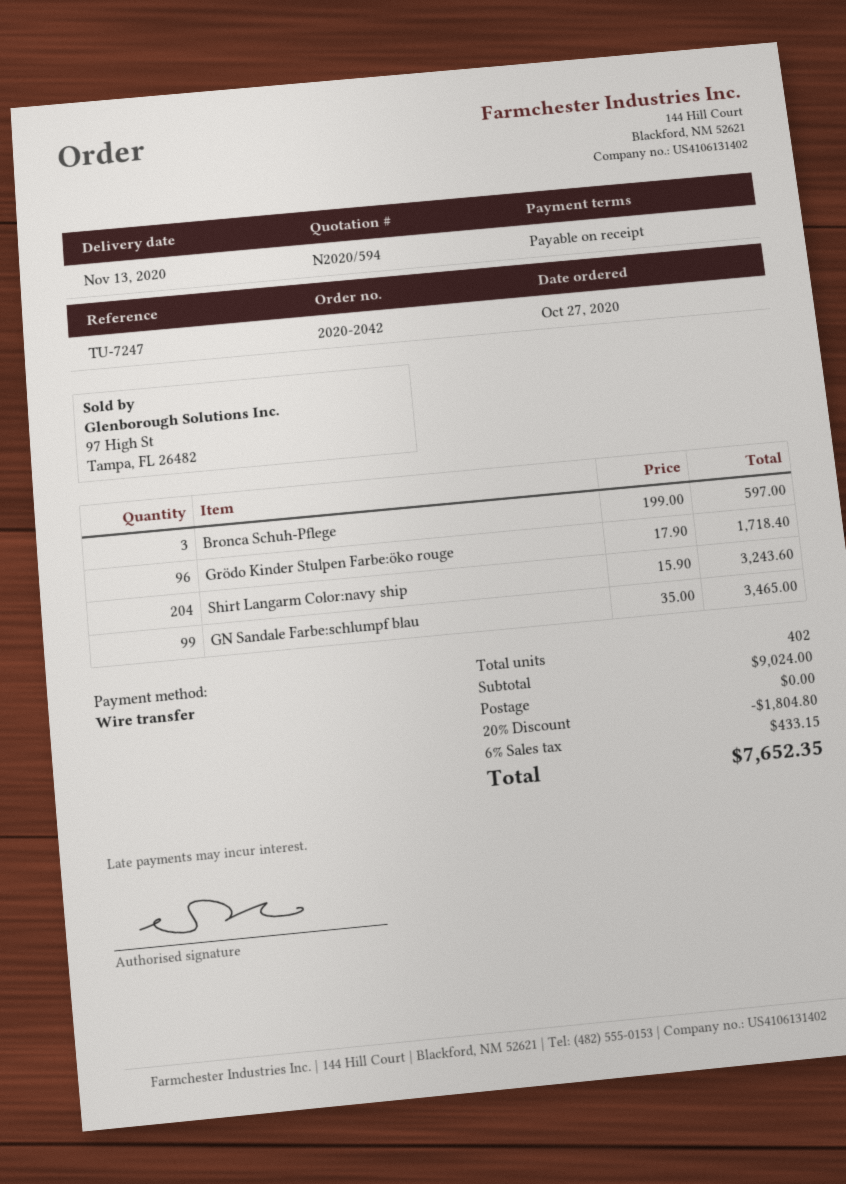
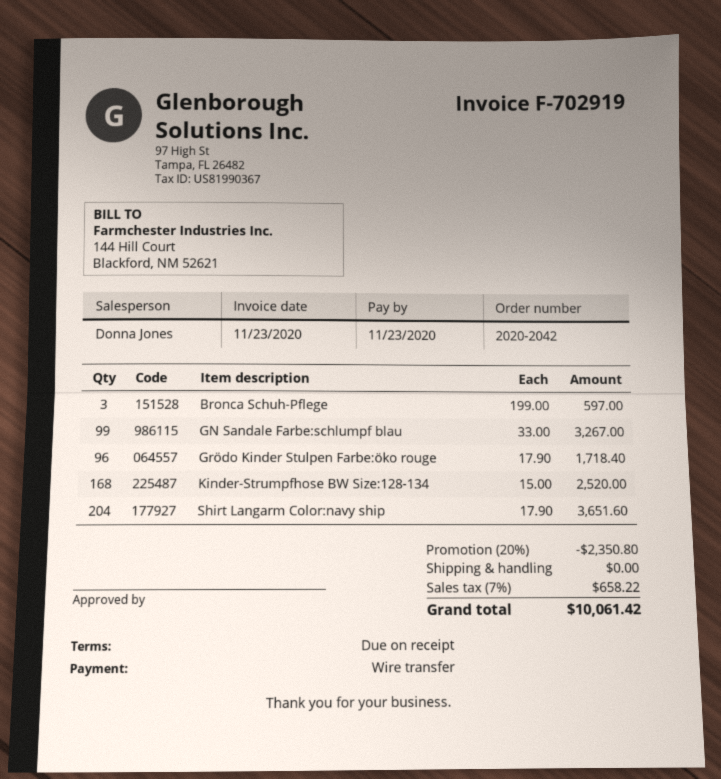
Shirt Langarm Color:navy ship: 204 x 15.90 = 3243.60 -> 204 x 17.90 = 3651.60
GN Sandale Farbe:schlumpf blau: 99 x 35.00 = 3465.00 -> 99 x 33.00 = 3267.00
Kinder-Strumpfhose BW Size:128-134: none -> 168 x 15.00 = 2520.00
discount: 20% = 1804.80 -> 20% = 2350.80
tax: 6% = 433.15 -> 7% = 658.22
total: 7652.35 -> 10061.42

